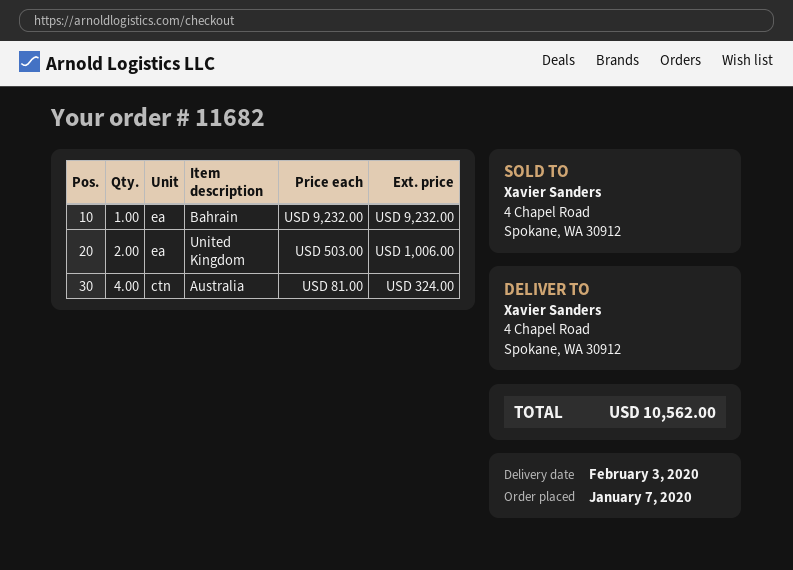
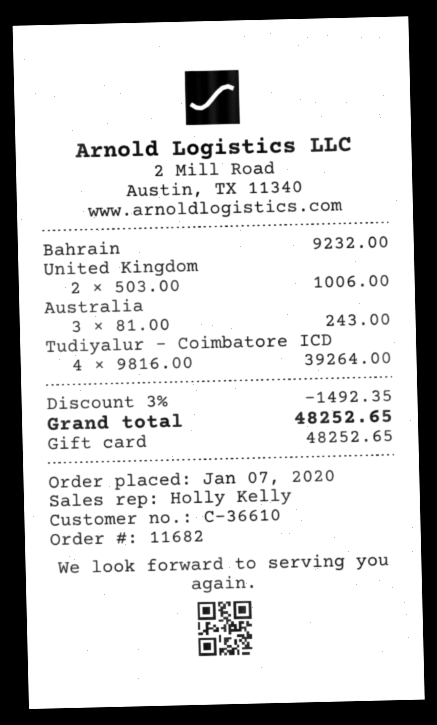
Australia: 4 x 81.00 = 324.00 -> 3 x 81.00 = 243.00
Tudiyalur - Coimbatore ICD: none -> 4 x 9816.00 = 39264.00
discount: none -> 3% = 1492.35
total: 10562.00 -> 48252.65

